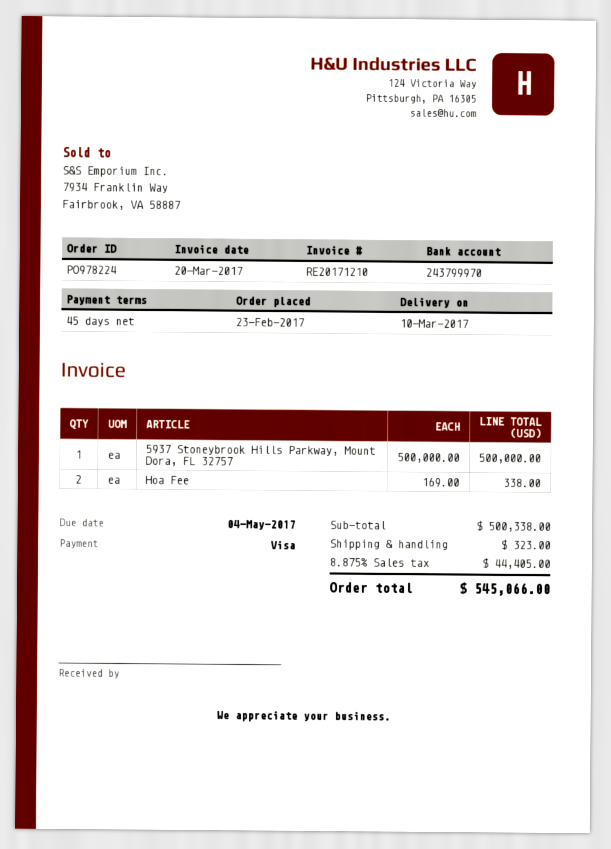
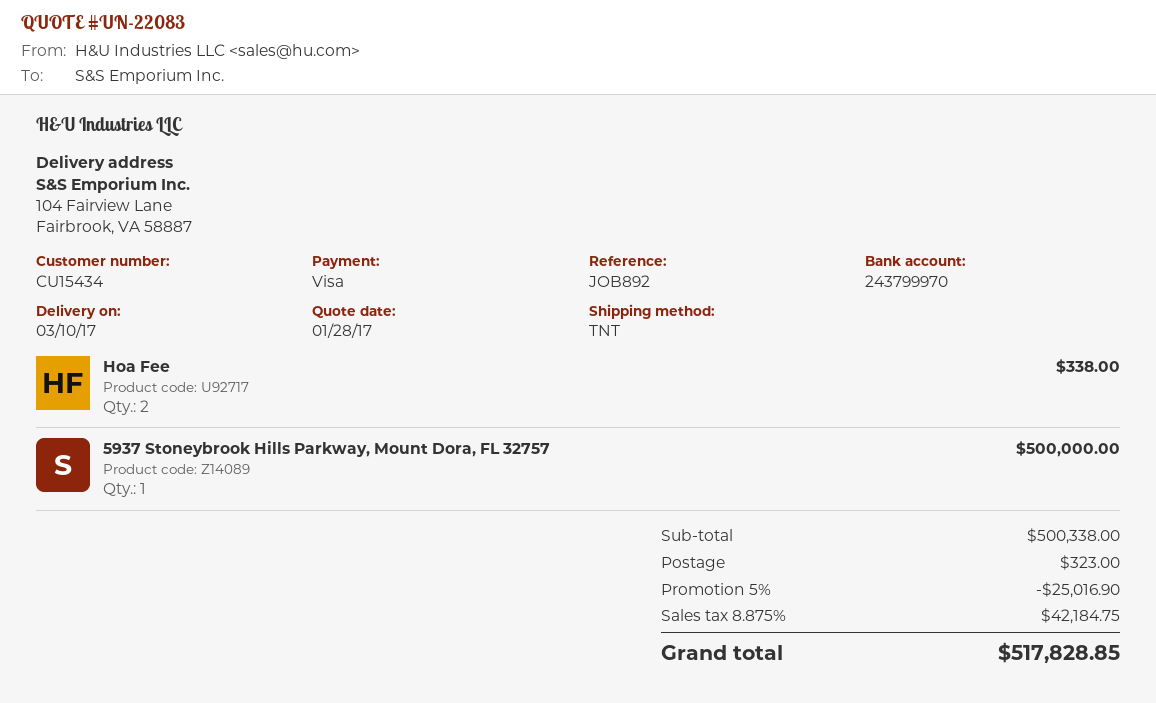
discount: none -> 5% = 25016.90
tax: 8.875% = 44405.00 -> 8.875% = 42184.75
total: 545066.00 -> 517828.85

